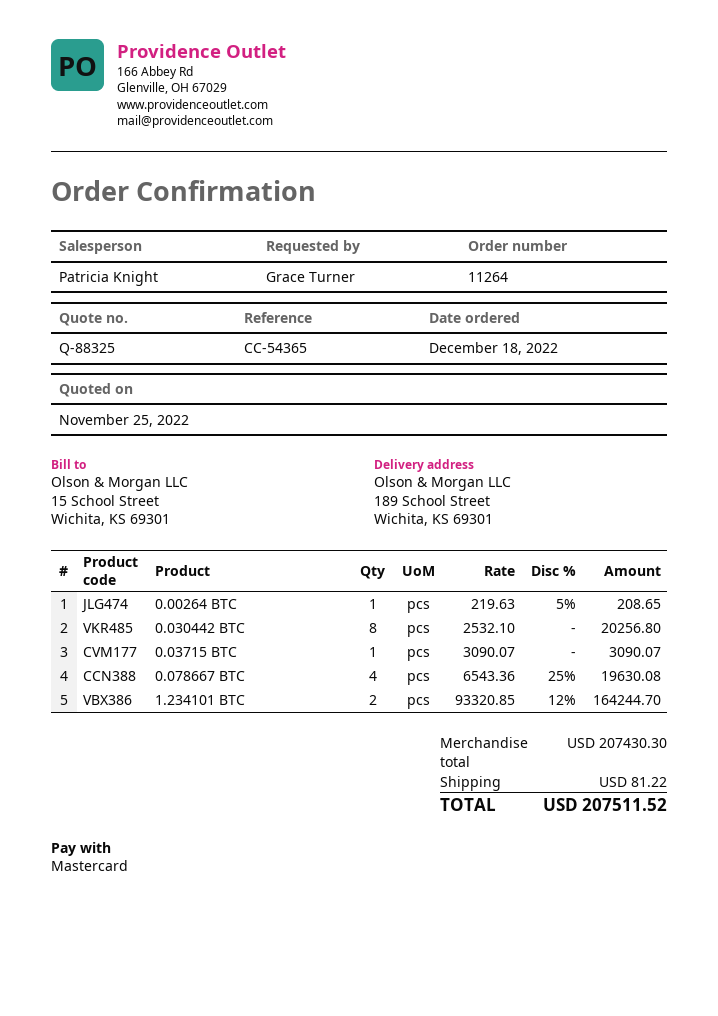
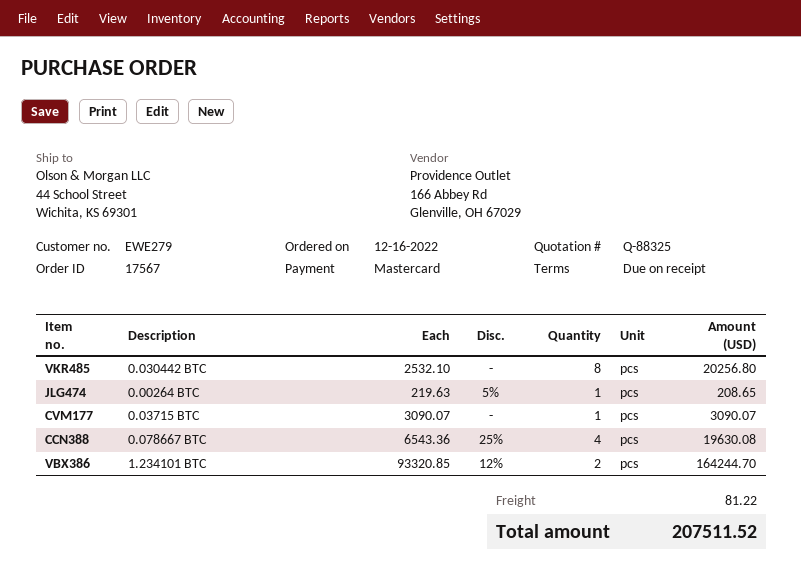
order number: 11264 -> 17567
order date: 2022-12-18 -> 2022-12-16
ship to: 189 School Street, Wichita, KS 69301 -> 44 School Street, Wichita, KS 69301

